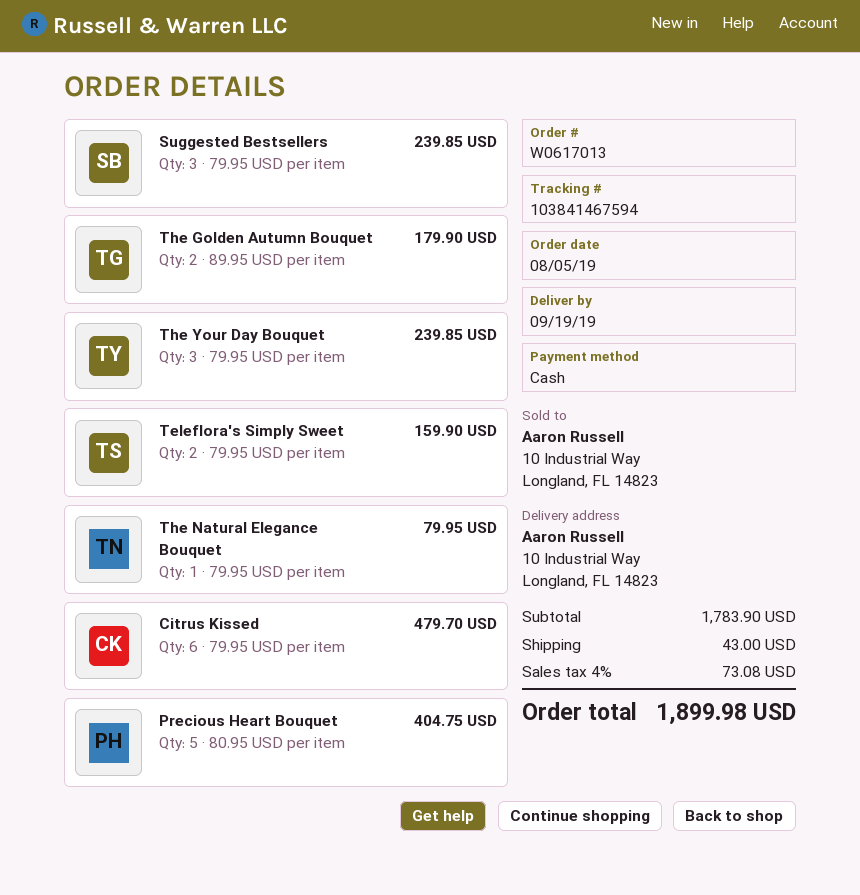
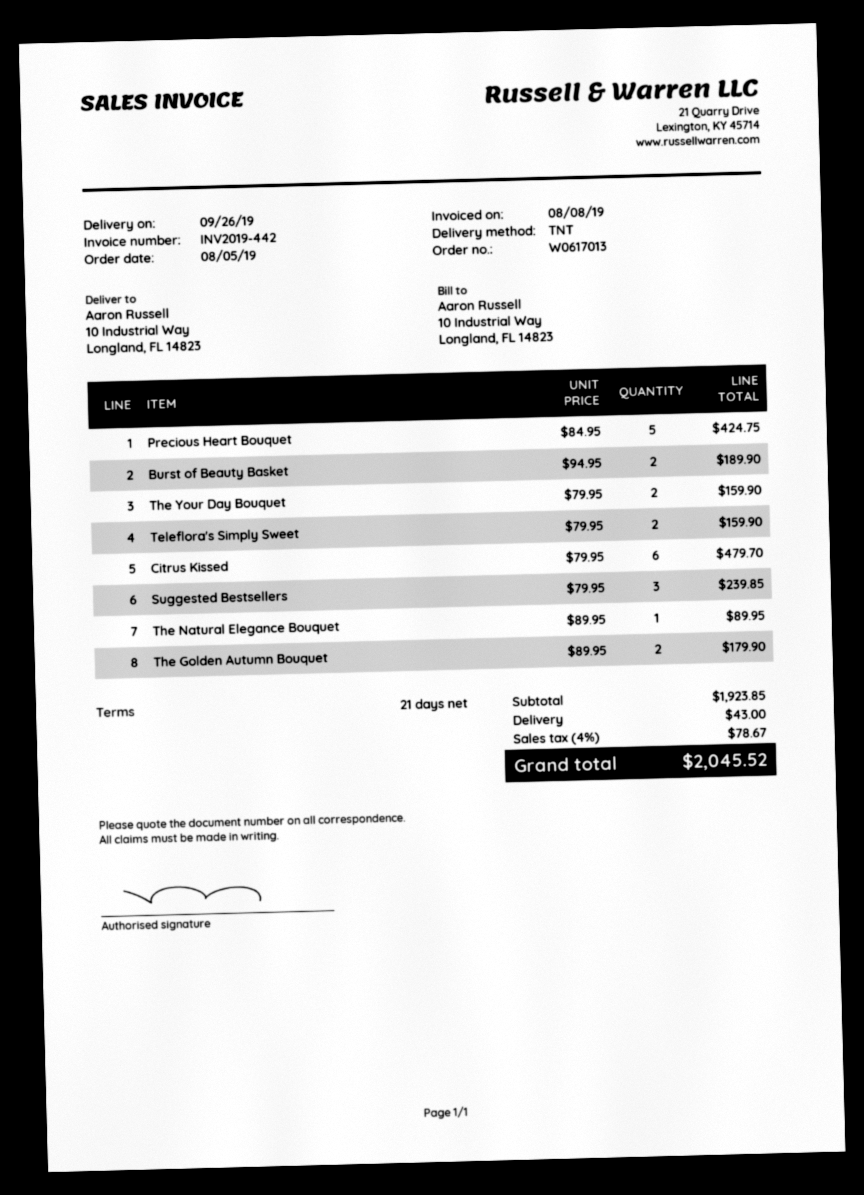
delivery date: 2019-09-19 -> 2019-09-26
The Your Day Bouquet: 3 x 79.95 = 239.85 -> 2 x 79.95 = 159.90
The Natural Elegance Bouquet: 1 x 79.95 = 79.95 -> 1 x 89.95 = 89.95
Precious Heart Bouquet: 5 x 80.95 = 404.75 -> 5 x 84.95 = 424.75
Burst of Beauty Basket: none -> 2 x 94.95 = 189.90
subtotal: 1783.90 -> 1923.85
tax: 4% = 73.08 -> 4% = 78.67
total: 1899.98 -> 2045.52

